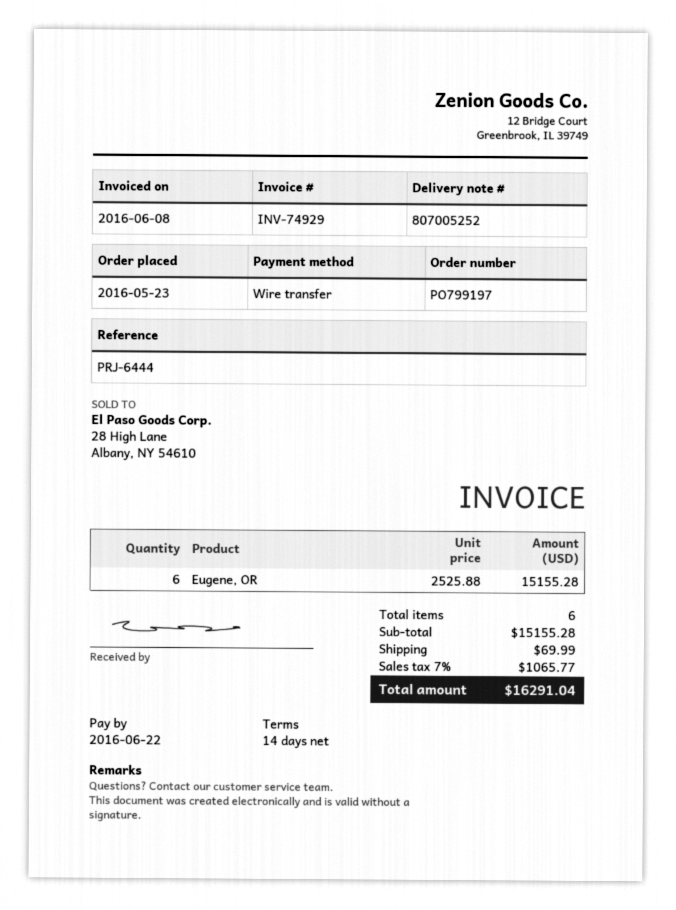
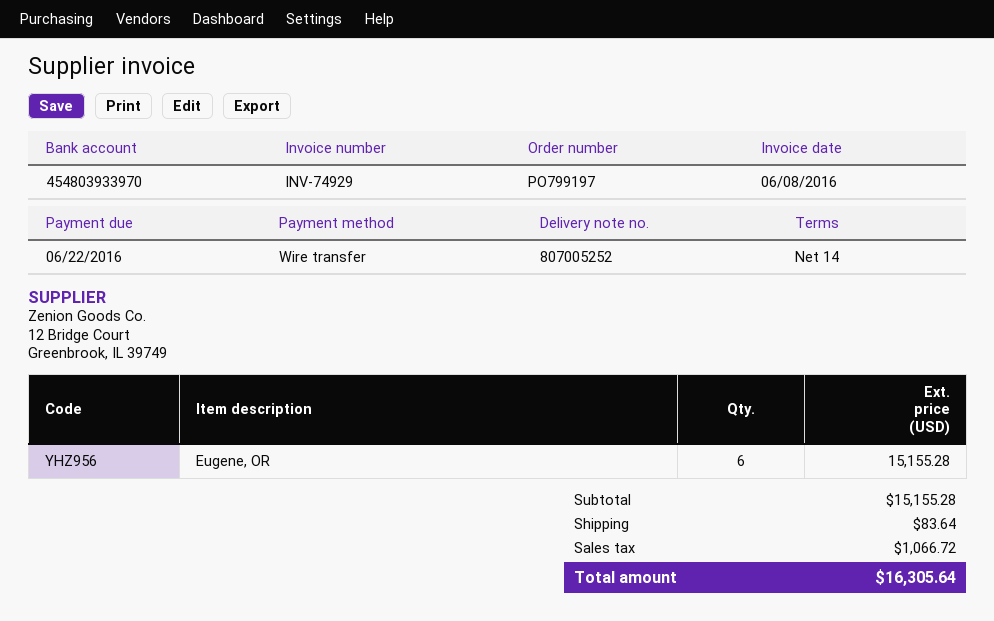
shipping: 69.99 -> 83.64
tax: 1065.77 -> 1066.72
total: 16291.04 -> 16305.64

